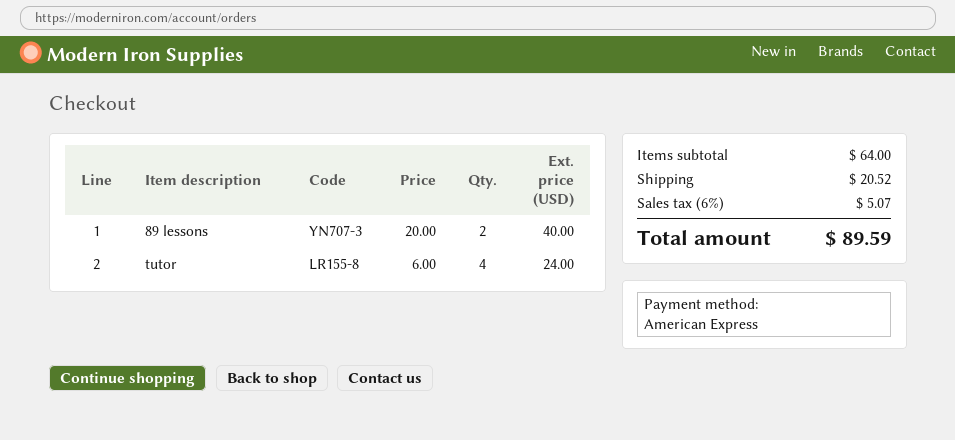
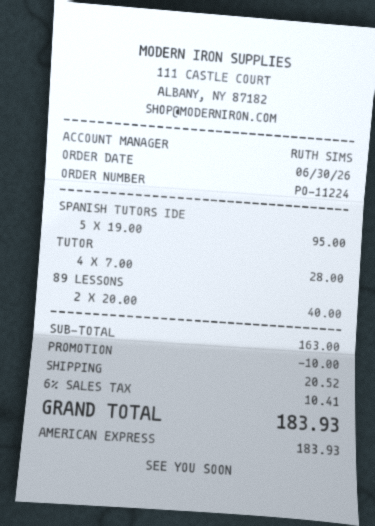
tutor: 4 x 6.00 = 24.00 -> 4 x 7.00 = 28.00
SPANISH TUTORS IDE: none -> 5 x 19.00 = 95.00
subtotal: 64.00 -> 163.00
discount: none -> 10.00
tax: 6% = 5.07 -> 6% = 10.41
total: 89.59 -> 183.93

